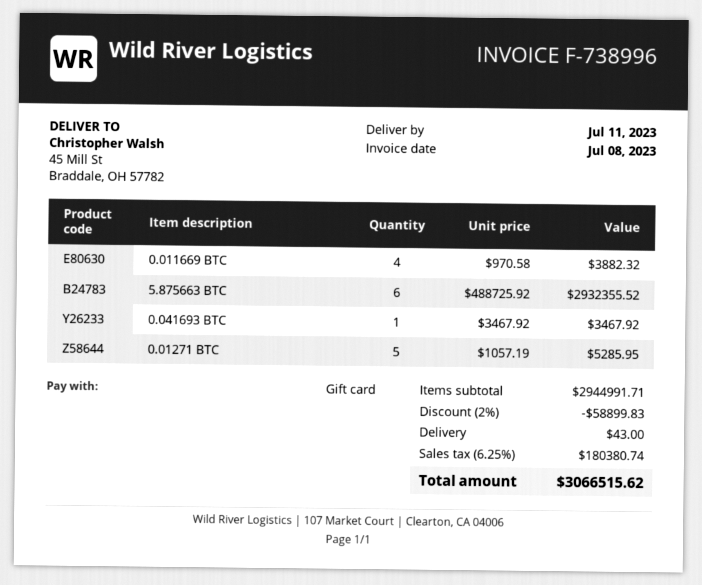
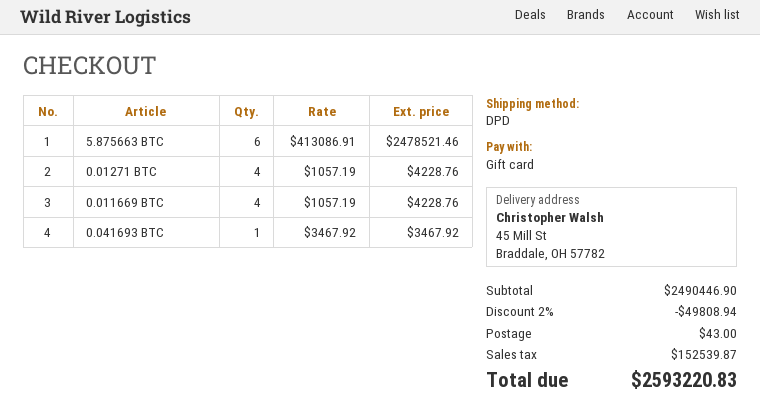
0.011669 BTC: 4 x 970.58 = 3882.32 -> 4 x 1057.19 = 4228.76
5.875663 BTC: 6 x 488725.92 = 2932355.52 -> 6 x 413086.91 = 2478521.46
0.01271 BTC: 5 x 1057.19 = 5285.95 -> 4 x 1057.19 = 4228.76
subtotal: 2944991.71 -> 2490446.90
discount: 2% = 58899.83 -> 2% = 49808.94
tax: 180380.74 -> 152539.87
total: 3066515.62 -> 2593220.83

